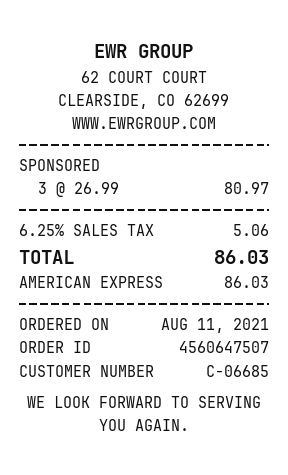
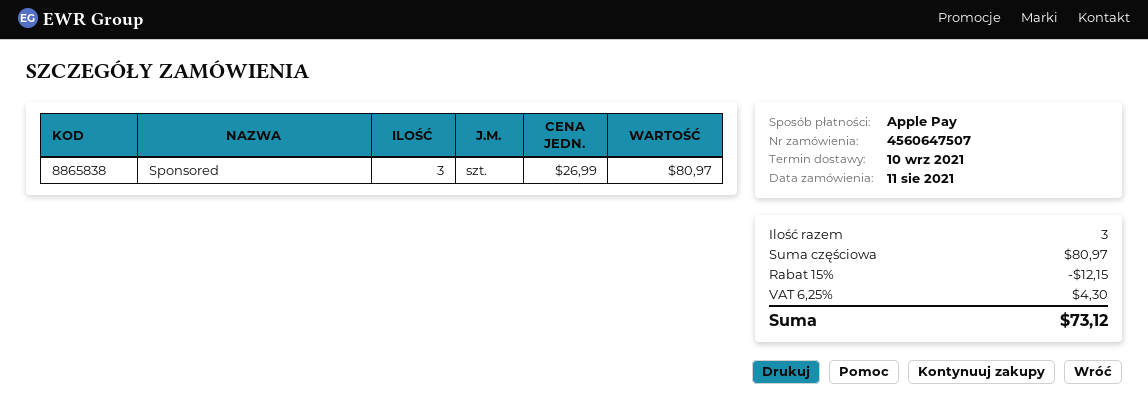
payment method: American Express -> Apple Pay
discount: none -> 15% = 12.15
tax: 6.25% = 5.06 -> 6.25% = 4.30
total: 86.03 -> 73.12

